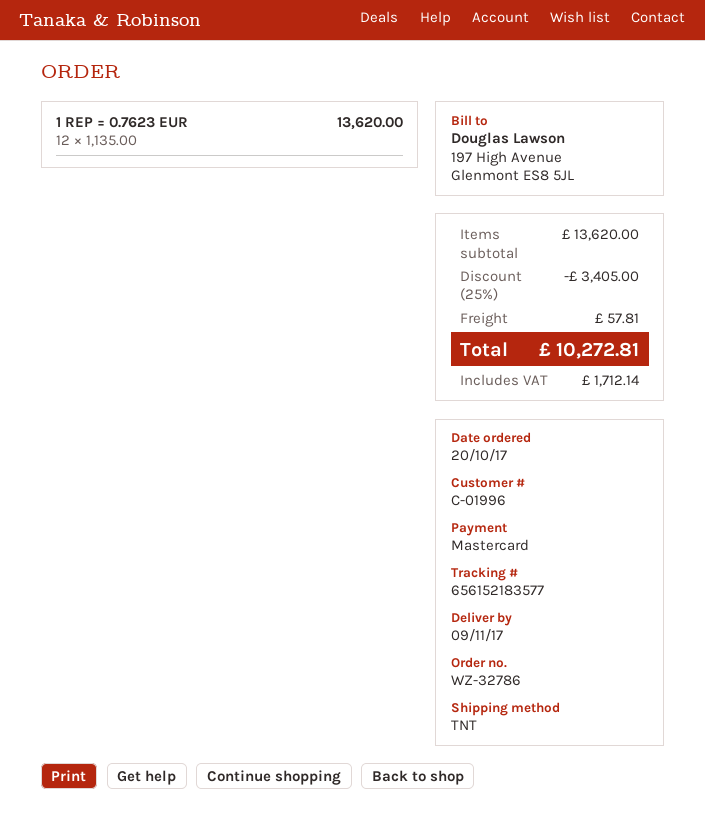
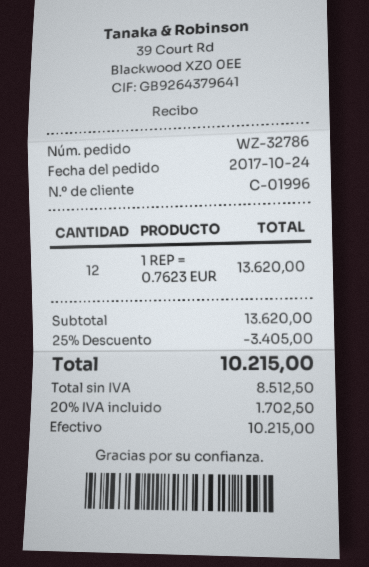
order date: 2017-10-20 -> 2017-10-24
payment method: Mastercard -> cash
shipping: 57.81 -> none
tax: 1712.14 -> 1702.50
total: 10272.81 -> 10215.00

